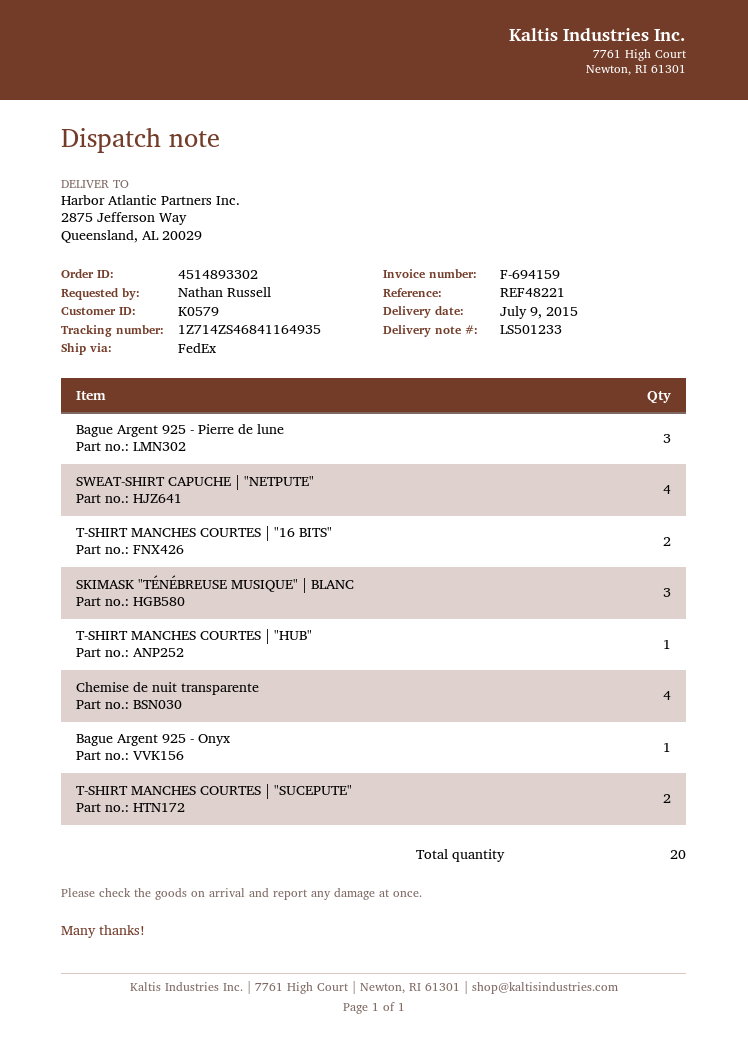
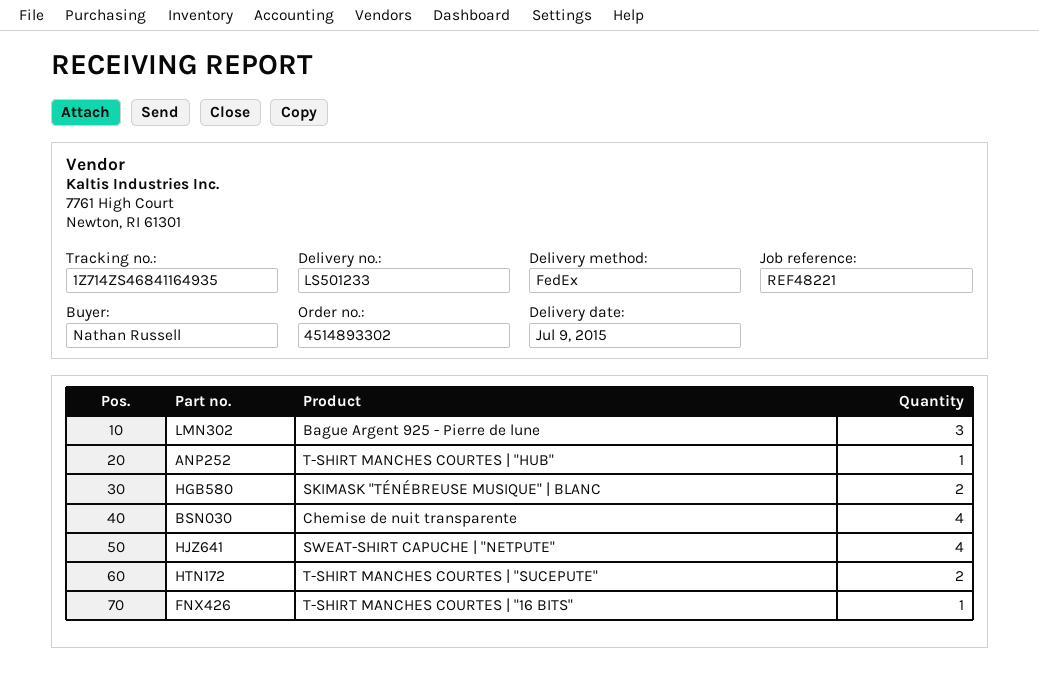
T-SHIRT MANCHES COURTES | "16 BITS": 2 -> 1
SKIMASK "TÉNÉBREUSE MUSIQUE" | BLANC: 3 -> 2
Bague Argent 925 - Onyx: 1 -> none

